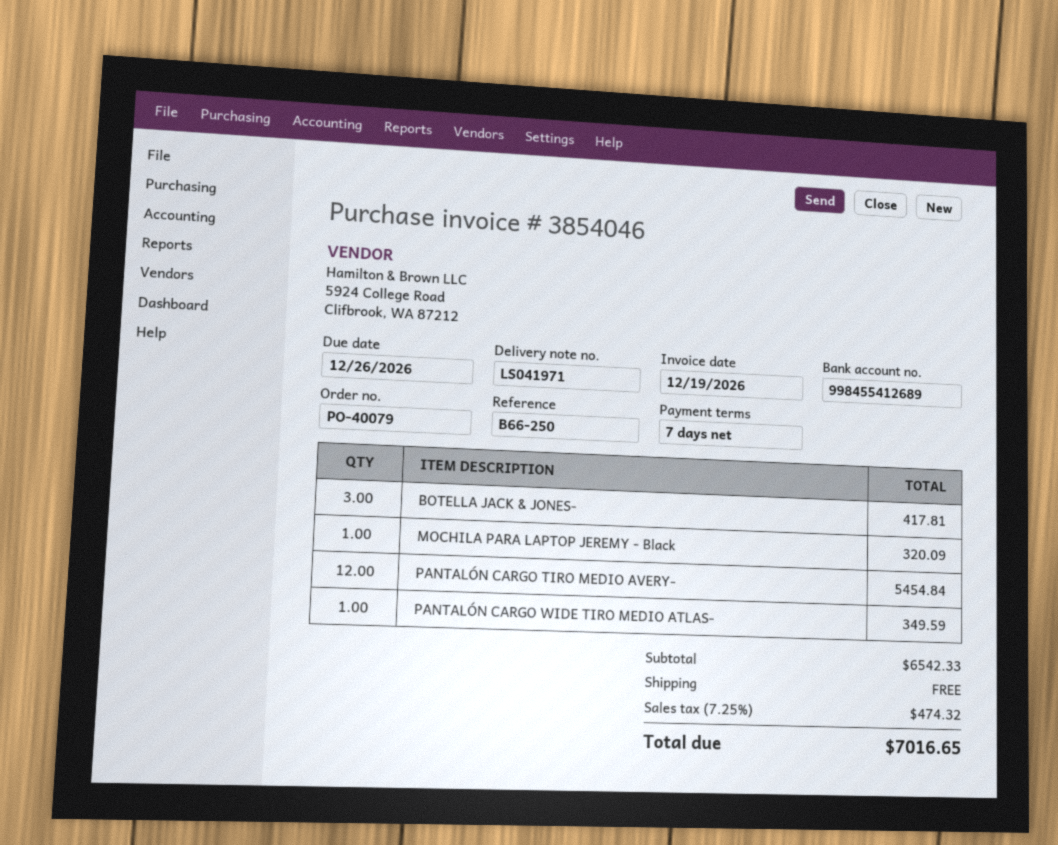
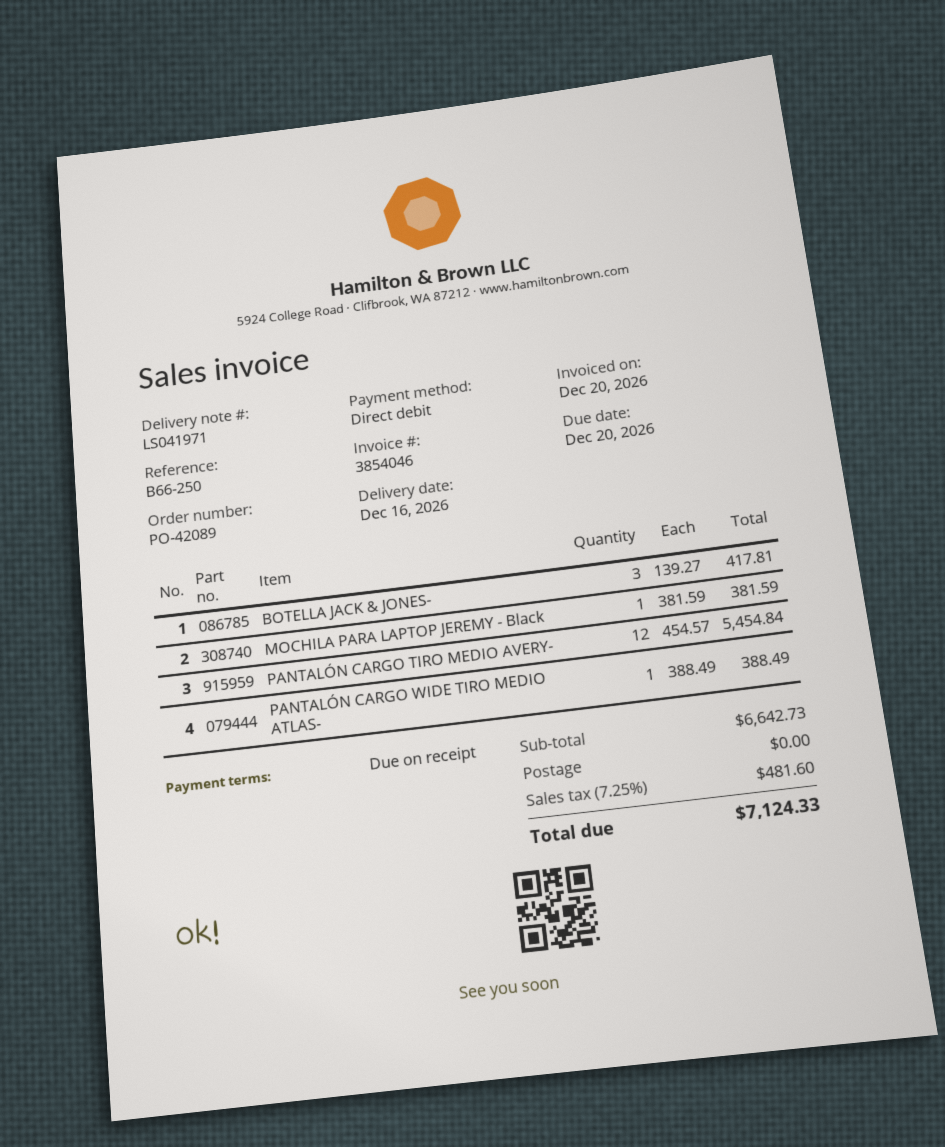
order number: PO-40079 -> PO-42089
invoice date: 2026-12-19 -> 2026-12-20
payment terms: 7 days -> on receipt
due date: 2026-12-26 -> 2026-12-20
MOCHILA PARA LAPTOP JEREMY - Black: 1 for 320.09 -> 1 for 381.59
PANTALÓN CARGO WIDE TIRO MEDIO ATLAS-: 1 for 349.59 -> 1 for 388.49
subtotal: 6542.33 -> 6642.73
tax: 7.25% = 474.32 -> 7.25% = 481.60
total: 7016.65 -> 7124.33

